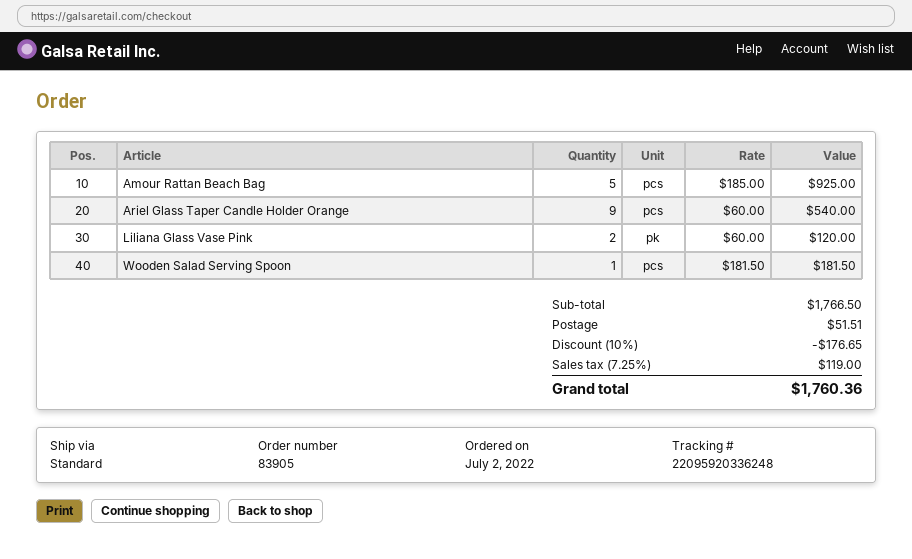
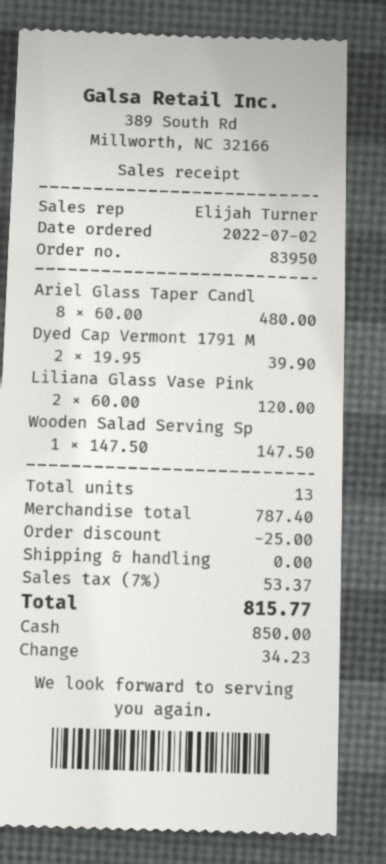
order number: 83905 -> 83950
Amour Rattan Beach Bag: 5 x 185.00 = 925.00 -> none
Ariel Glass Taper Candle Holder Orange: 9 x 60.00 = 540.00 -> 8 x 60.00 = 480.00
Wooden Salad Serving Spoon: 1 x 181.50 = 181.50 -> 1 x 147.50 = 147.50
Dyed Cap Vermont 1791 M: none -> 2 x 19.95 = 39.90
subtotal: 1766.50 -> 787.40
discount: 176.65 -> 25.00
shipping: 51.51 -> 0.00
tax: 7.25% = 119.00 -> 7% = 53.37
total: 1760.36 -> 815.77

